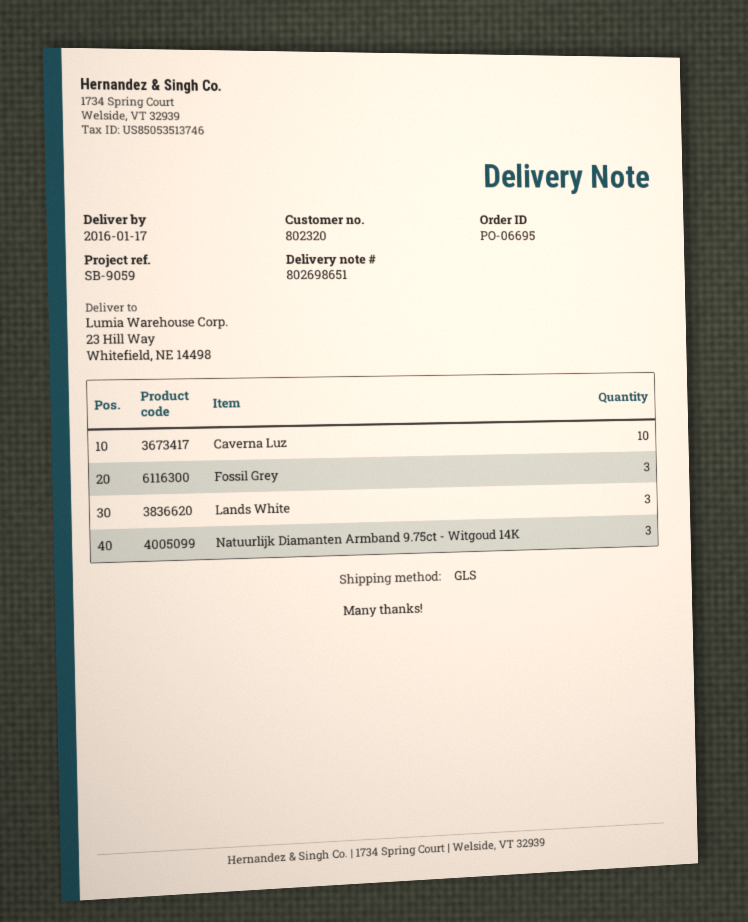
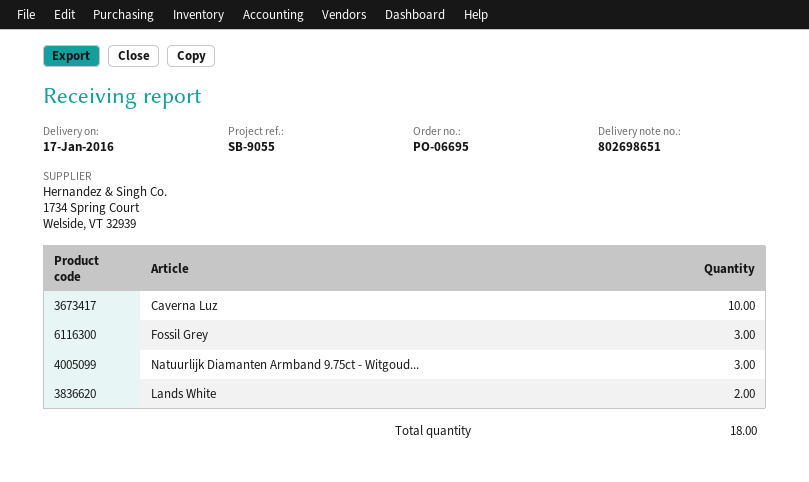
reference: SB-9059 -> SB-9055
Lands White: 3 -> 2

